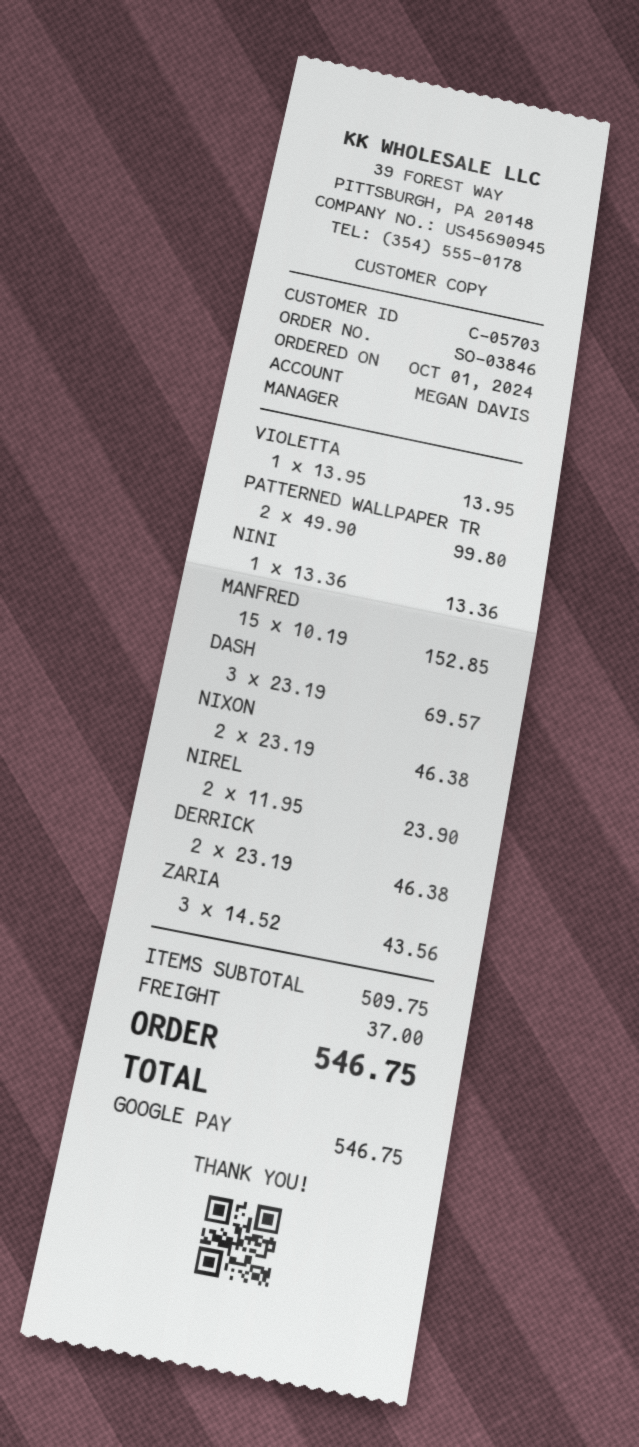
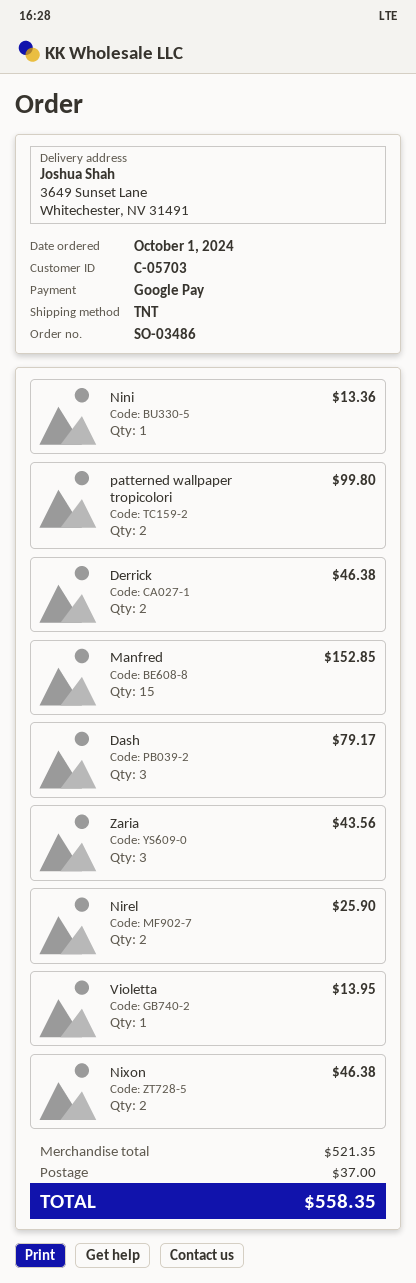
order number: SO-03846 -> SO-03486
DASH: 3 for 69.57 -> 3 for 79.17
NIREL: 2 for 23.90 -> 2 for 25.90
subtotal: 509.75 -> 521.35
total: 546.75 -> 558.35

